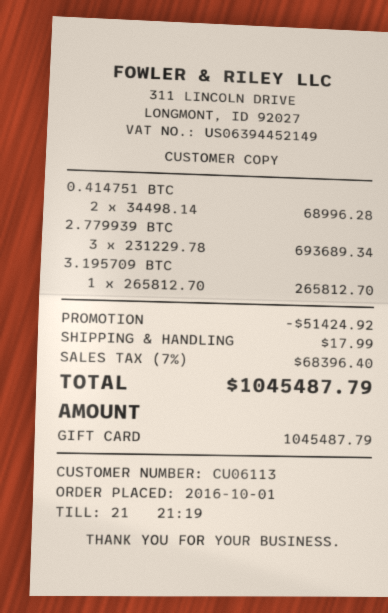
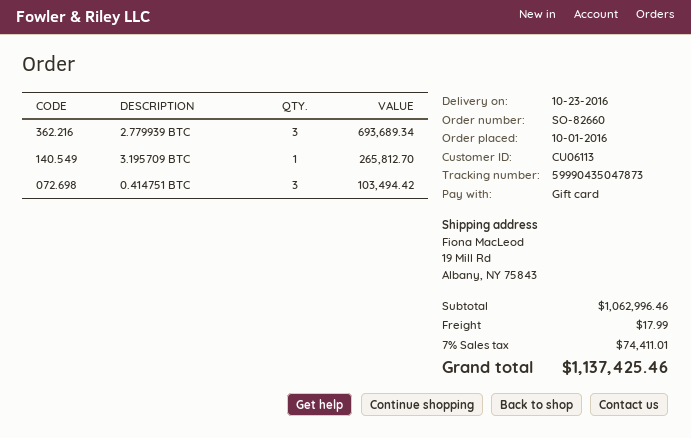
0.414751 BTC: 2 for 68996.28 -> 3 for 103494.42
discount: 51424.92 -> none
tax: 7% = 68396.40 -> 7% = 74411.01
total: 1045487.79 -> 1137425.46

